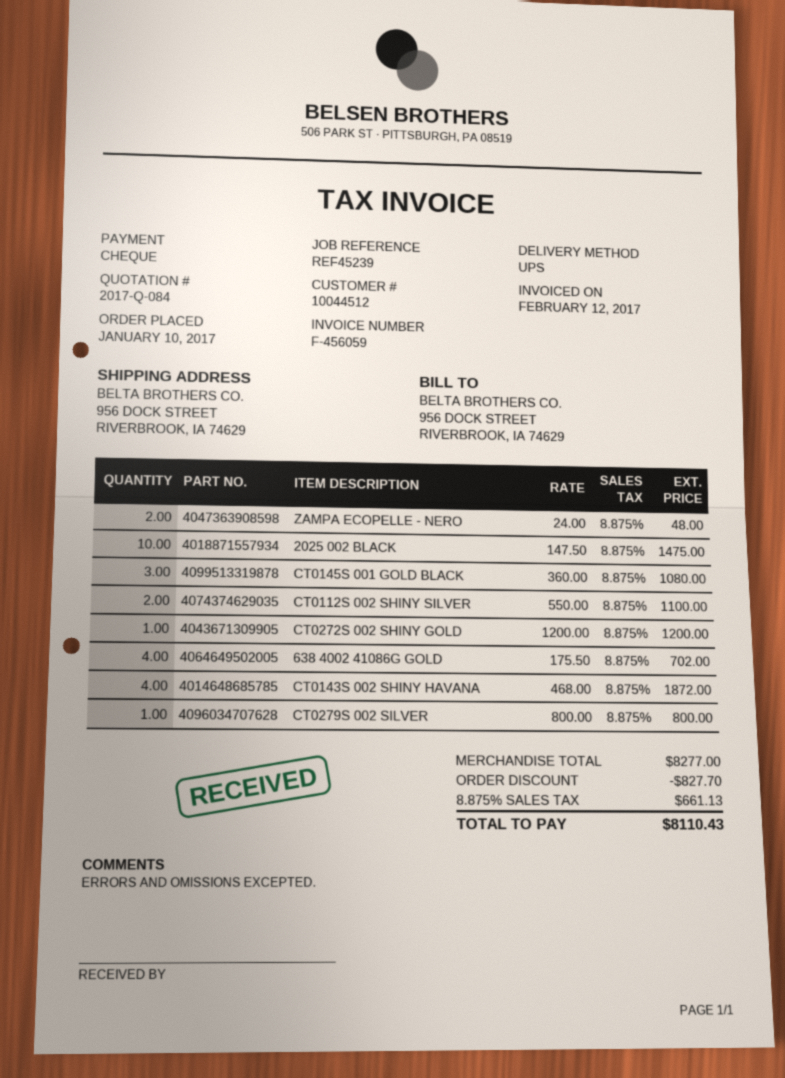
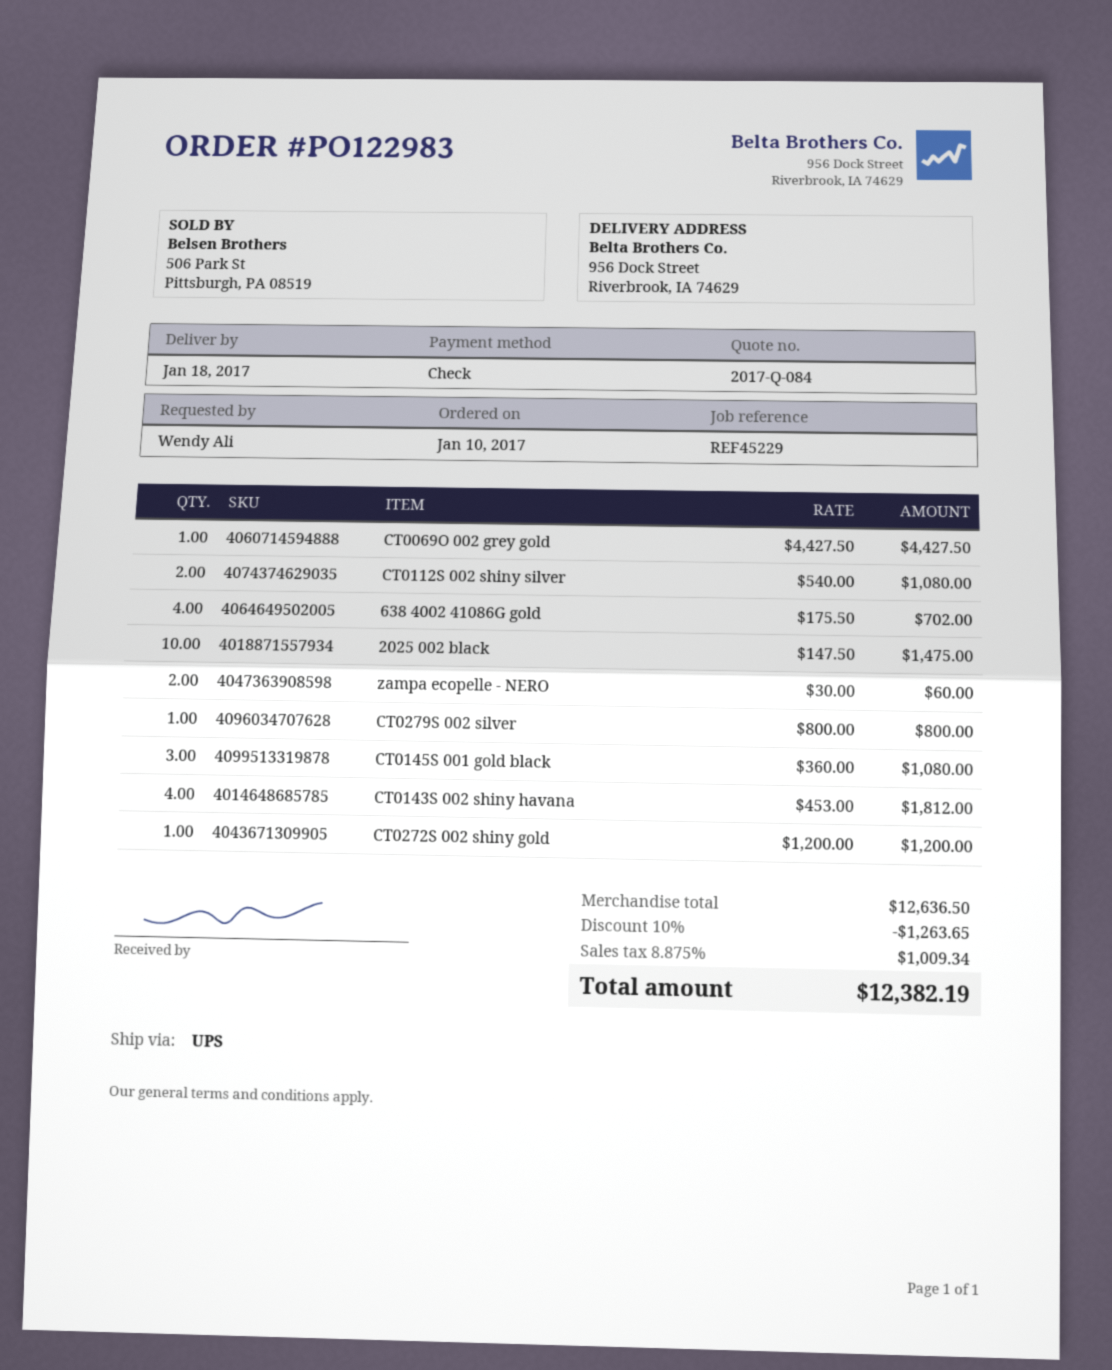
reference: REF45239 -> REF45229
ZAMPA ECOPELLE - NERO: 2 x 24.00 = 48.00 -> 2 x 30.00 = 60.00
CT0112S 002 SHINY SILVER: 2 x 550.00 = 1100.00 -> 2 x 540.00 = 1080.00
CT0143S 002 SHINY HAVANA: 4 x 468.00 = 1872.00 -> 4 x 453.00 = 1812.00
CT0069O 002 grey gold: none -> 1 x 4427.50 = 4427.50
subtotal: 8277.00 -> 12636.50
discount: 827.70 -> 1263.65
tax: 8.875% = 661.13 -> 8.875% = 1009.34
total: 8110.43 -> 12382.19

